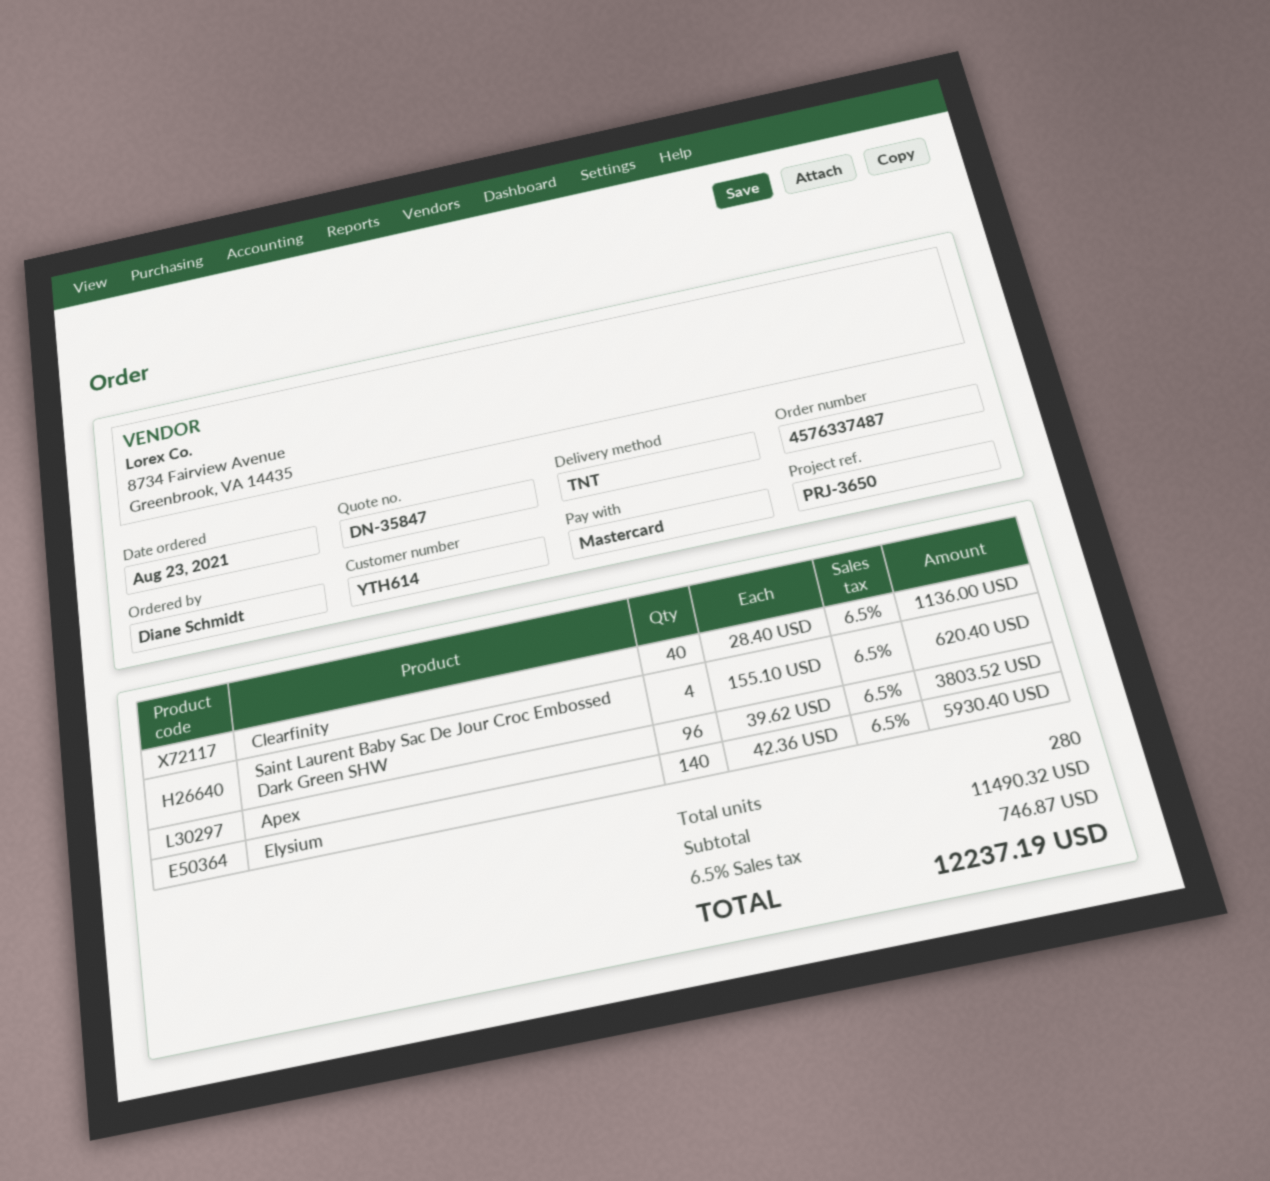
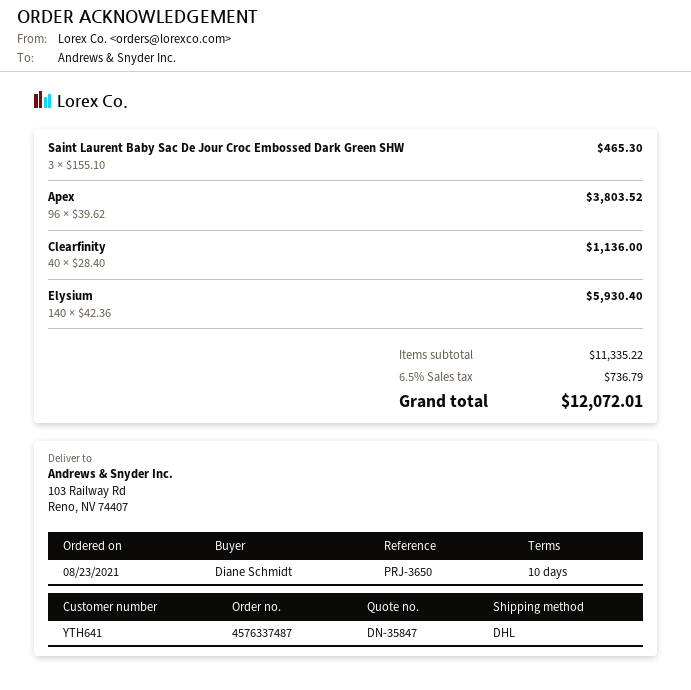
customer number: YTH614 -> YTH641
shipping method: TNT -> DHL
Saint Laurent Baby Sac De Jour Croc Embossed Dark Green SHW: 4 x 155.10 = 620.40 -> 3 x 155.10 = 465.30
subtotal: 11490.32 -> 11335.22
tax: 6.5% = 746.87 -> 6.5% = 736.79
total: 12237.19 -> 12072.01

